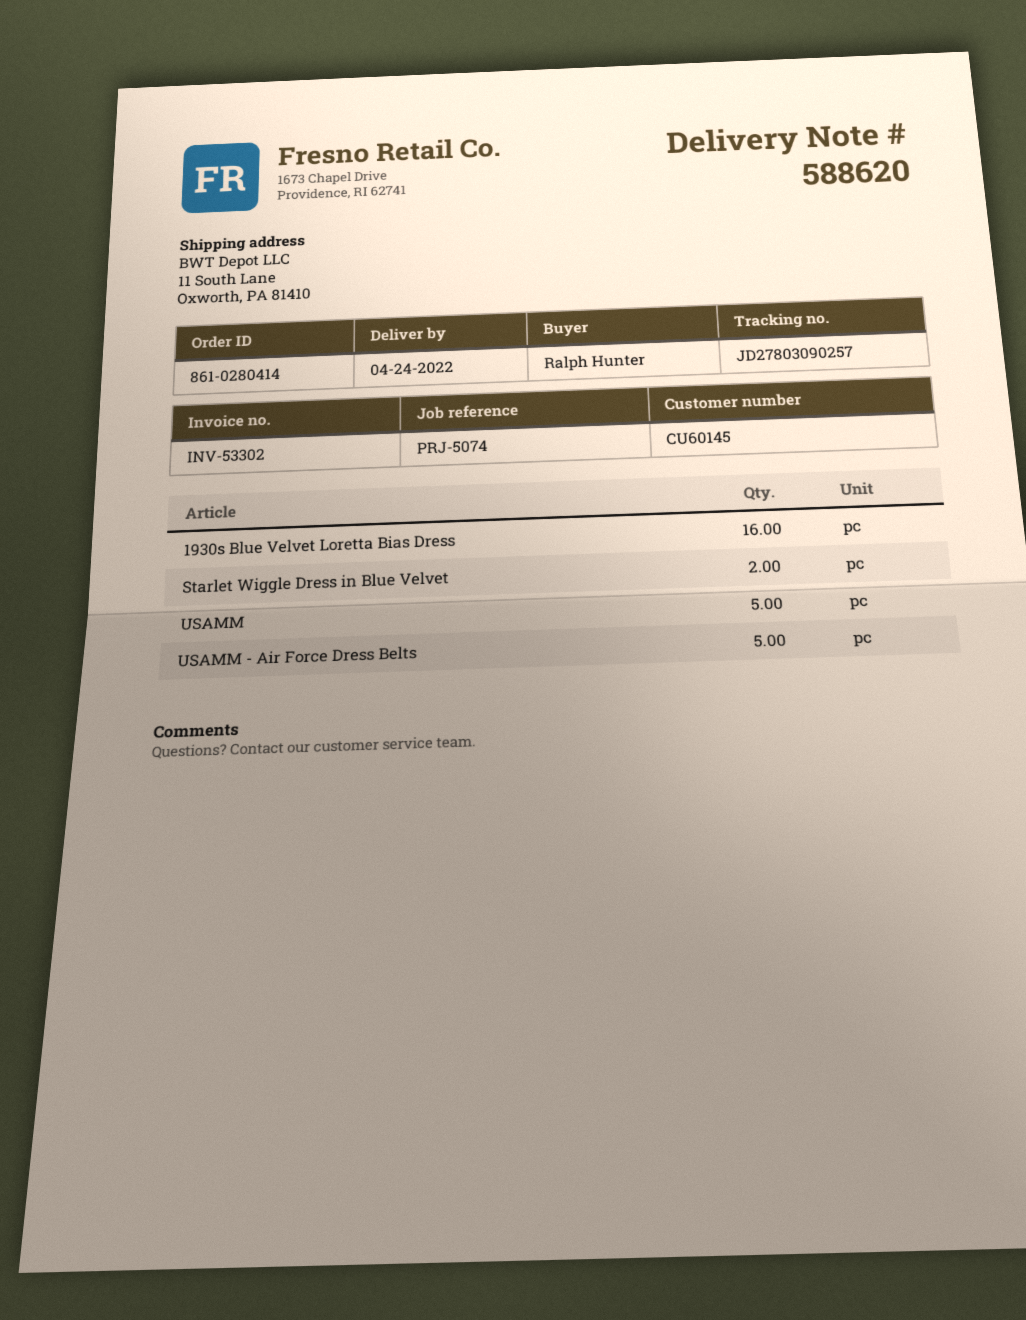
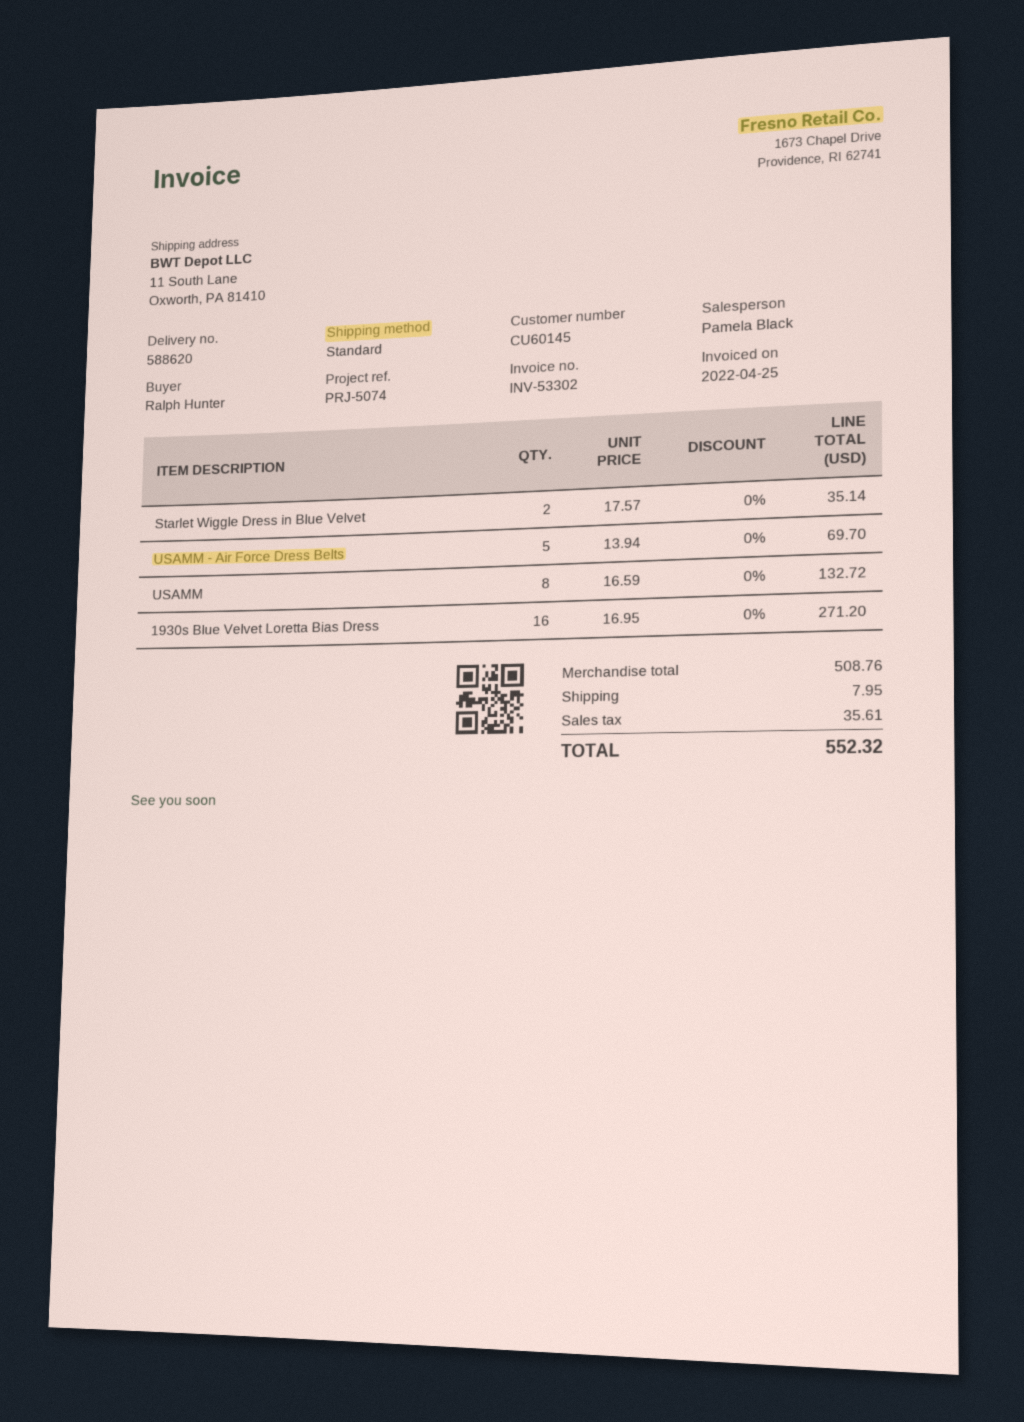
USAMM: 5 -> 8

